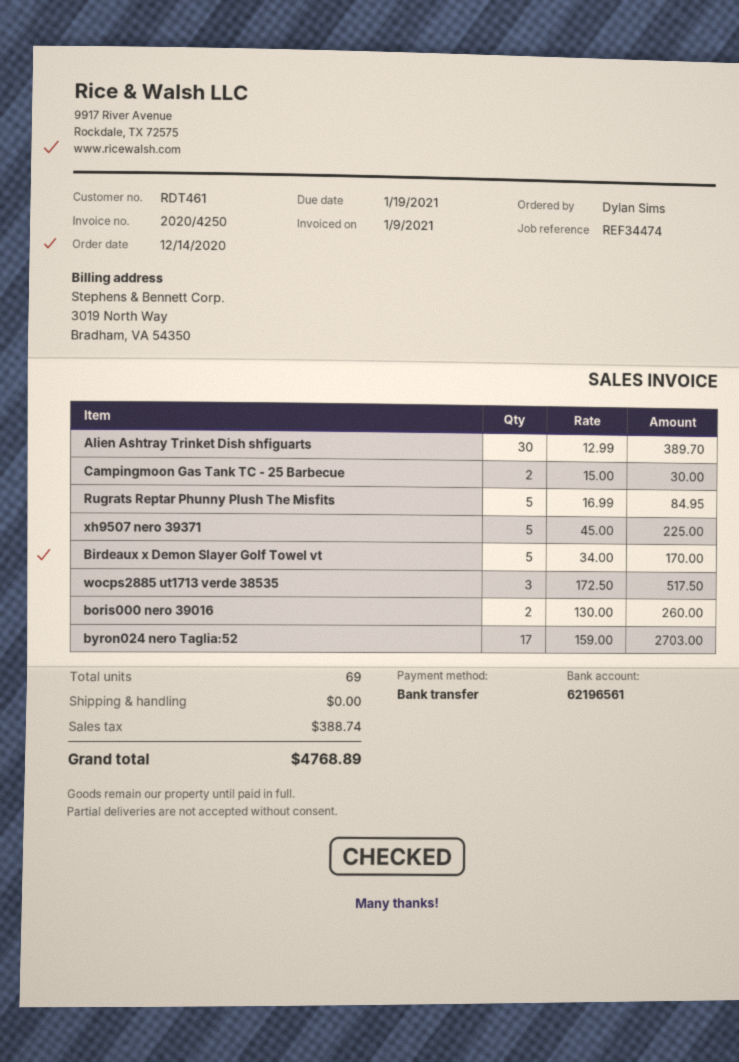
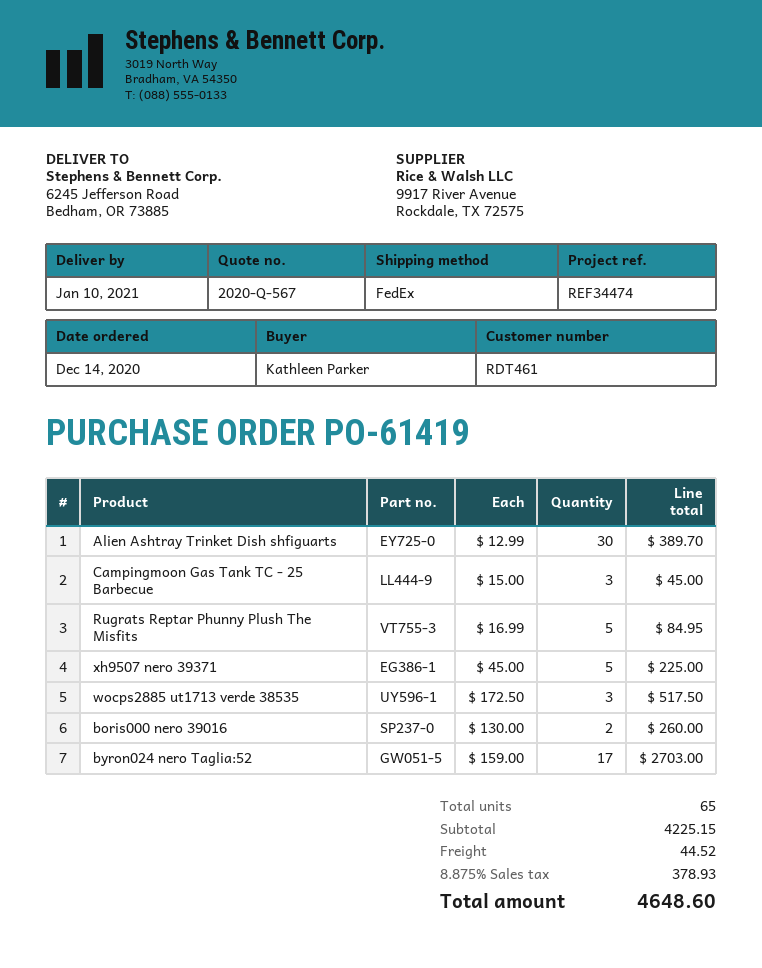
ordered by: Dylan Sims -> Kathleen Parker
Campingmoon Gas Tank TC - 25 Barbecue: 2 x 15.00 = 30.00 -> 3 x 15.00 = 45.00
Birdeaux x Demon Slayer Golf Towel vt: 5 x 34.00 = 170.00 -> none
total quantity: 69 -> 65
shipping: 0.00 -> 44.52
tax: 388.74 -> 378.93
total: 4768.89 -> 4648.60

